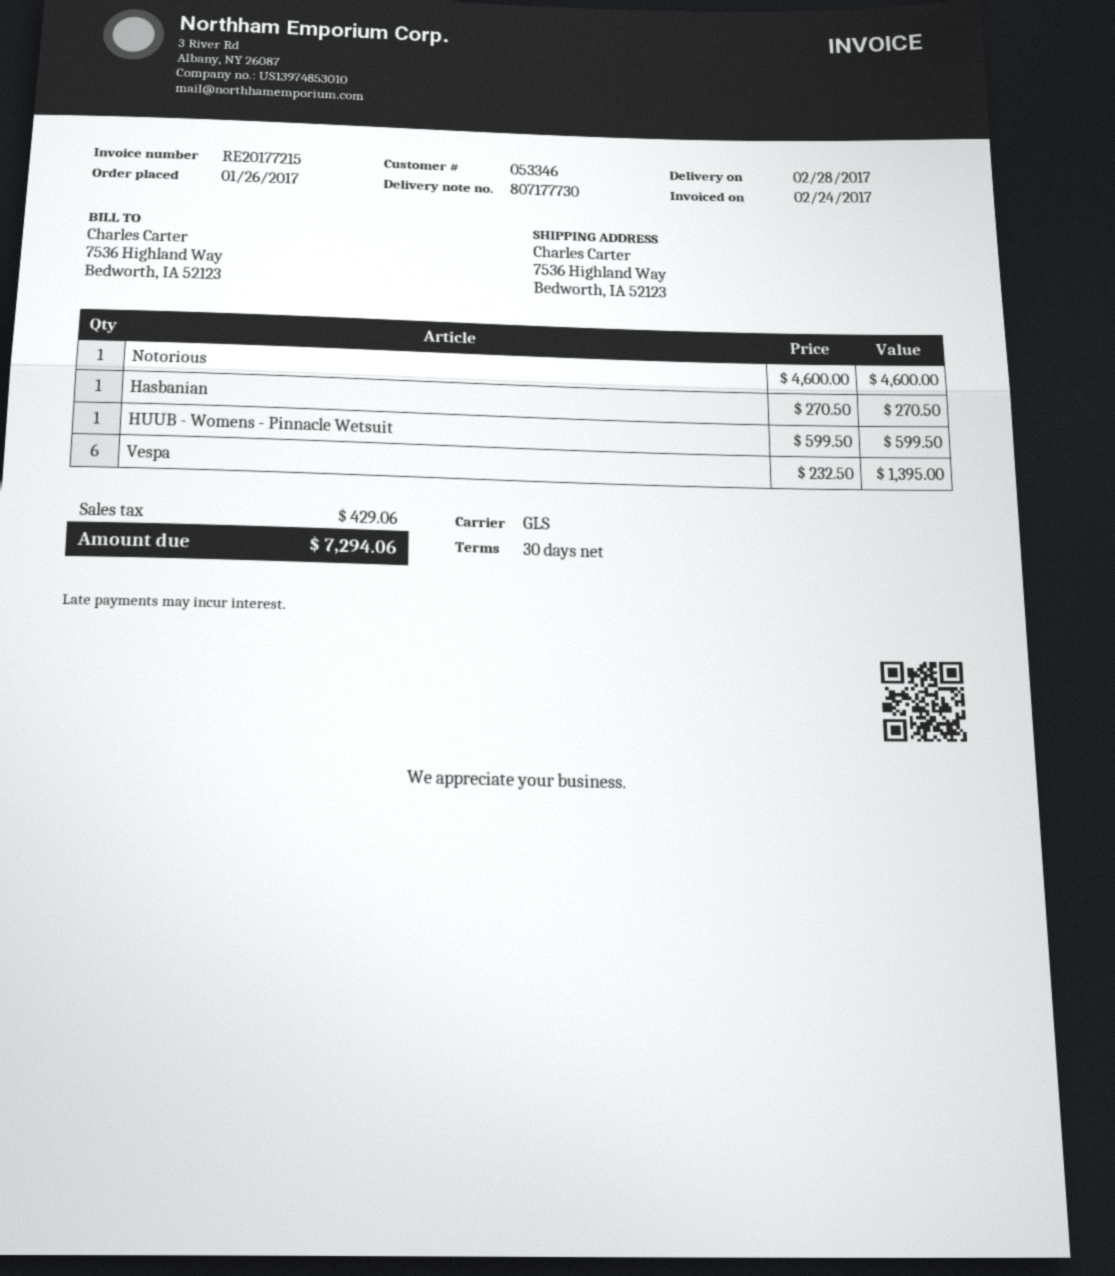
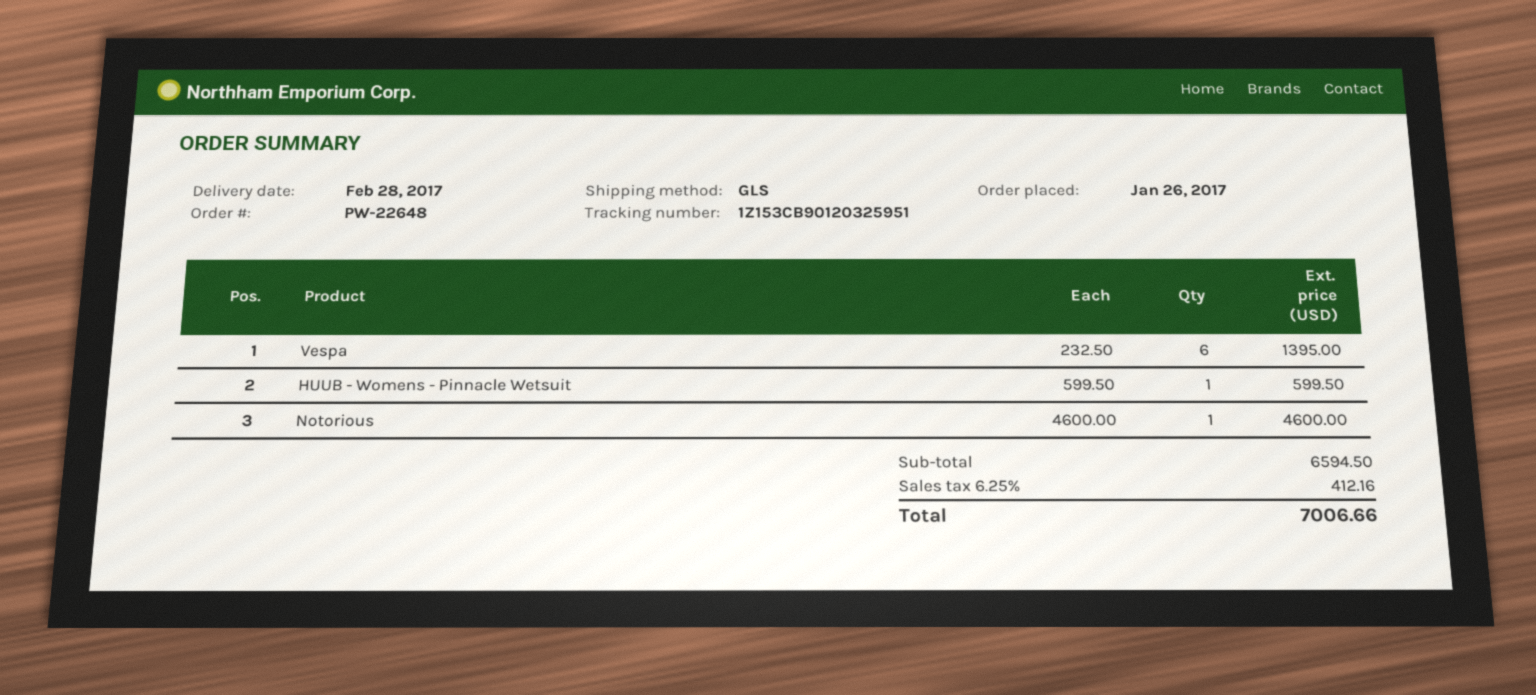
Hasbanian: 1 x 270.50 = 270.50 -> none
tax: 429.06 -> 412.16
total: 7294.06 -> 7006.66

